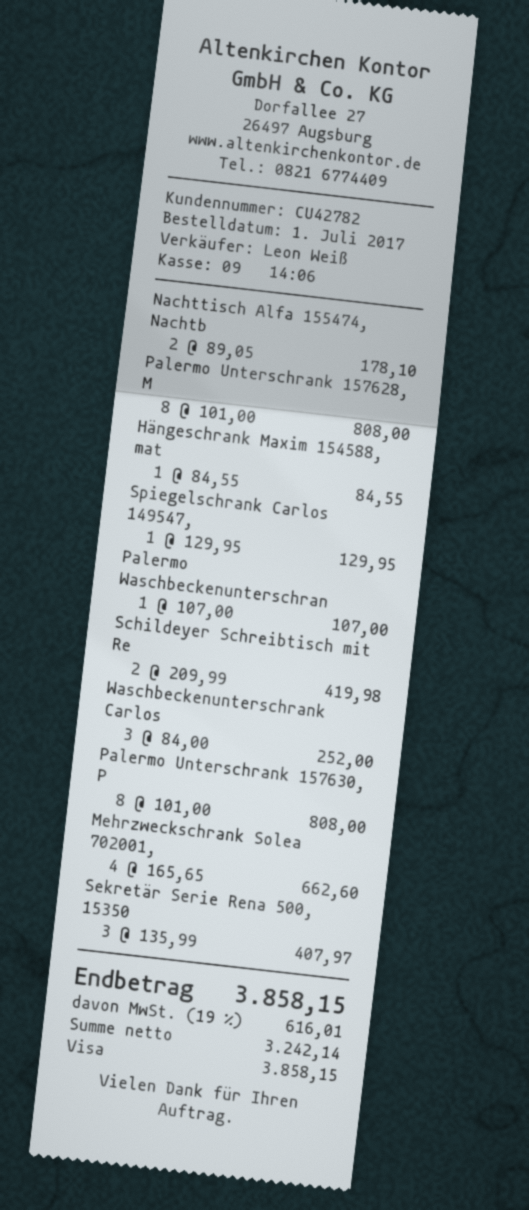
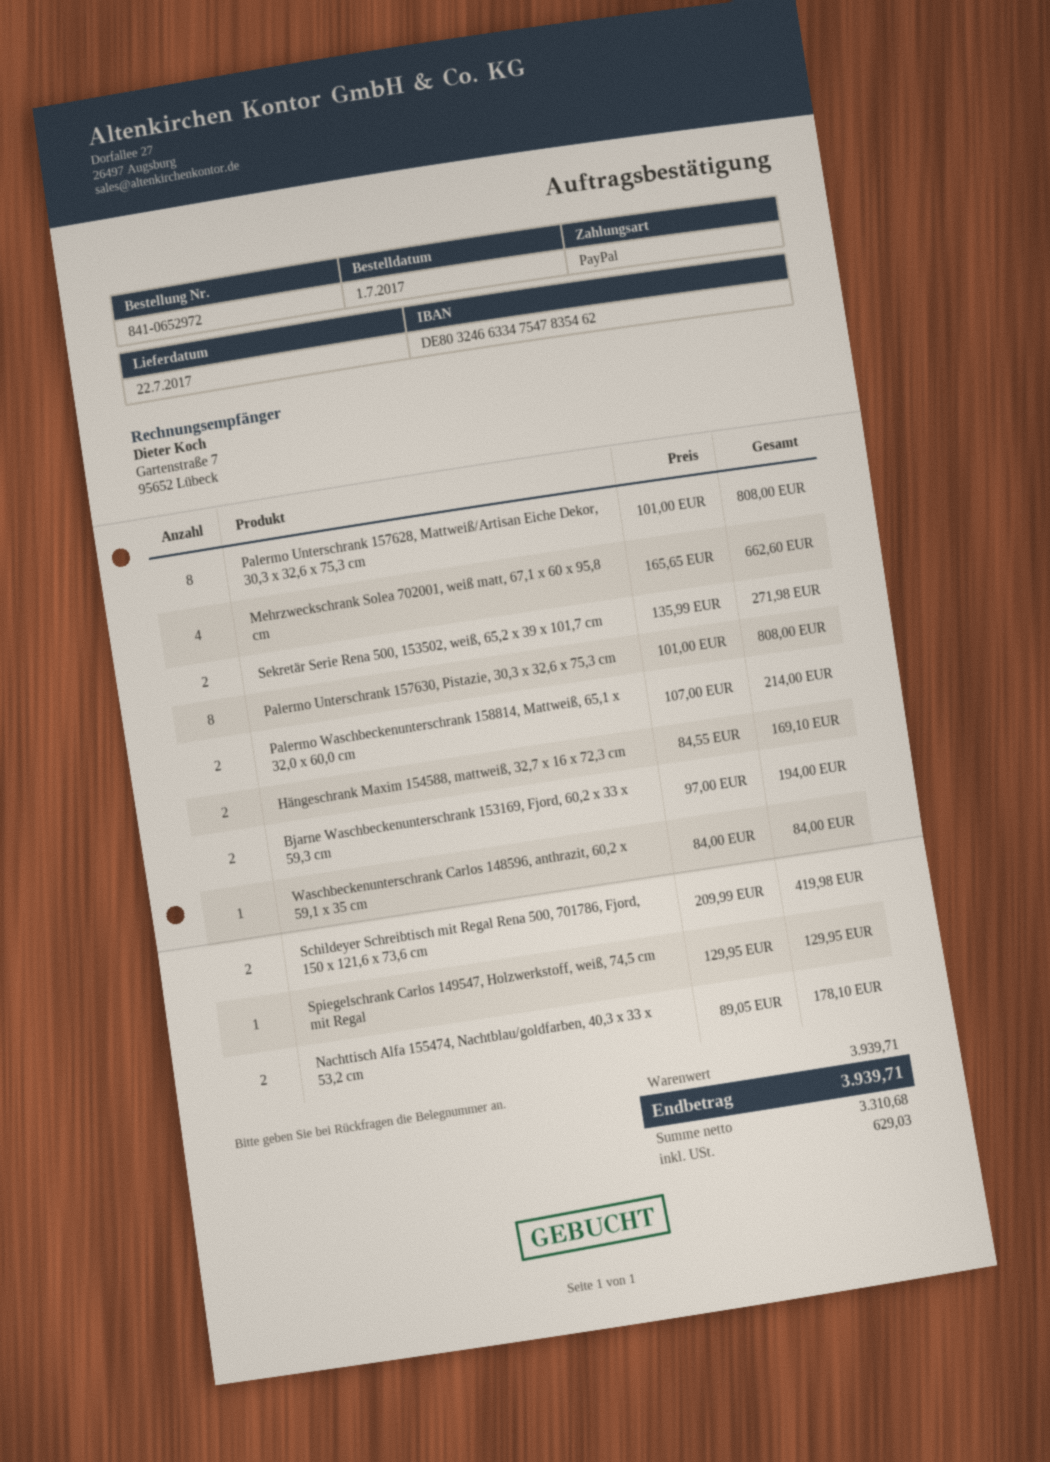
payment method: Visa -> PayPal
Hängeschrank Maxim 154588, mat: 1 x 84.55 = 84.55 -> 2 x 84.55 = 169.10
Palermo Waschbeckenunterschran: 1 x 107.00 = 107.00 -> 2 x 107.00 = 214.00
Waschbeckenunterschrank Carlos: 3 x 84.00 = 252.00 -> 1 x 84.00 = 84.00
Sekretär Serie Rena 500, 15350: 3 x 135.99 = 407.97 -> 2 x 135.99 = 271.98
Bjarne Waschbeckenunterschrank 153169, Fjord, 60,2 x 33 x 59,3 cm: none -> 2 x 97.00 = 194.00
net: 3242.14 -> 3310.68
tax: 616.01 -> 629.03
total: 3858.15 -> 3939.71

